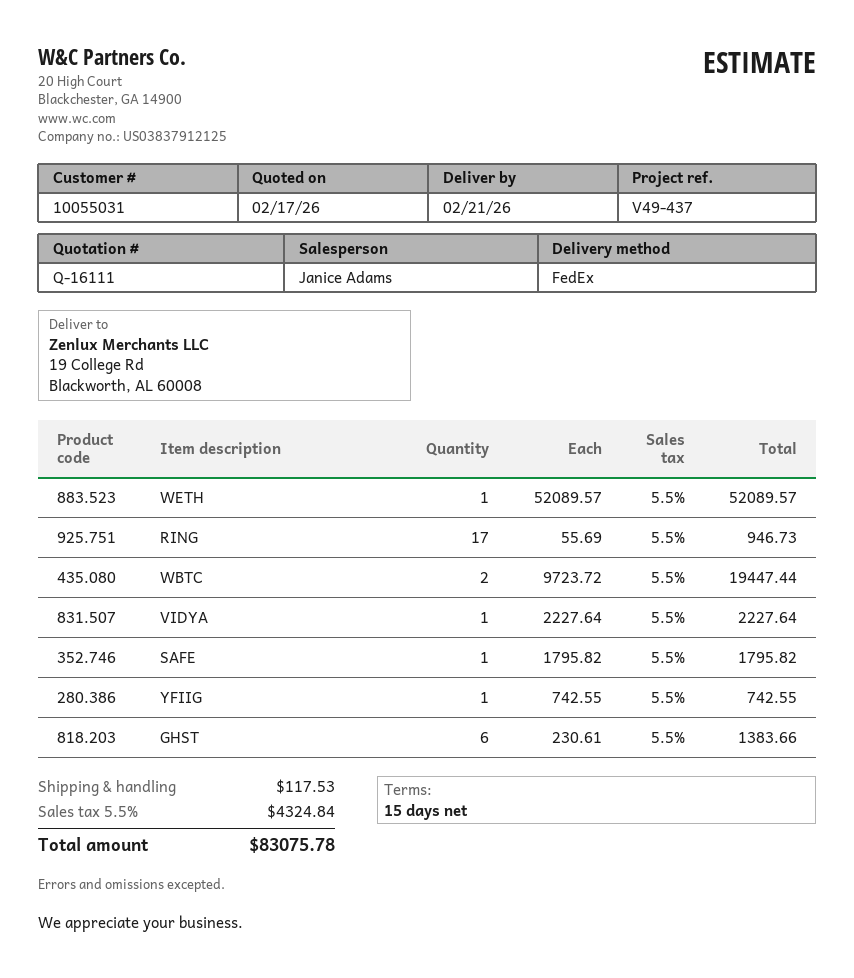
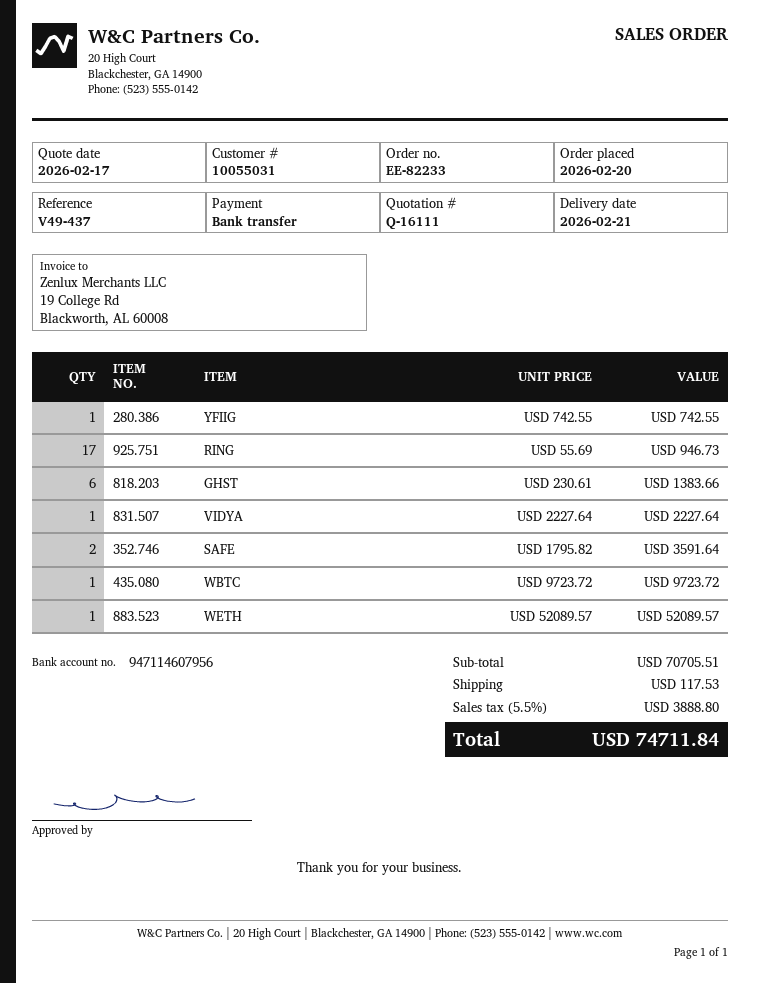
WBTC: 2 x 9723.72 = 19447.44 -> 1 x 9723.72 = 9723.72
SAFE: 1 x 1795.82 = 1795.82 -> 2 x 1795.82 = 3591.64
tax: 5.5% = 4324.84 -> 5.5% = 3888.80
total: 83075.78 -> 74711.84

